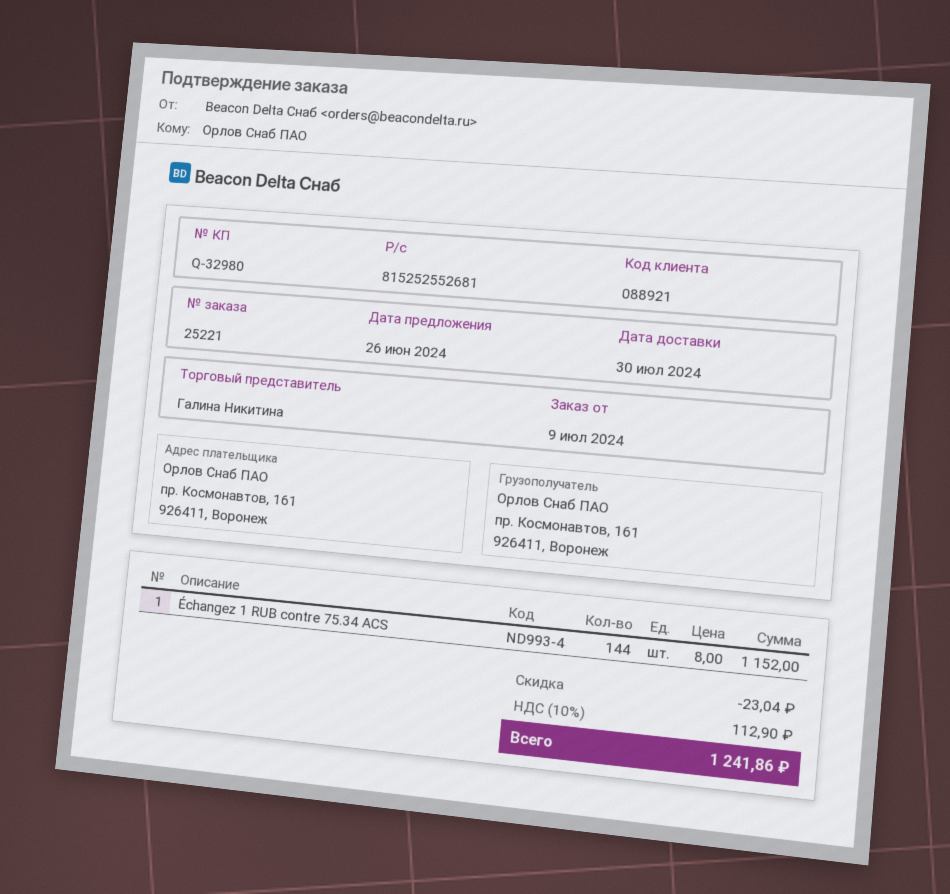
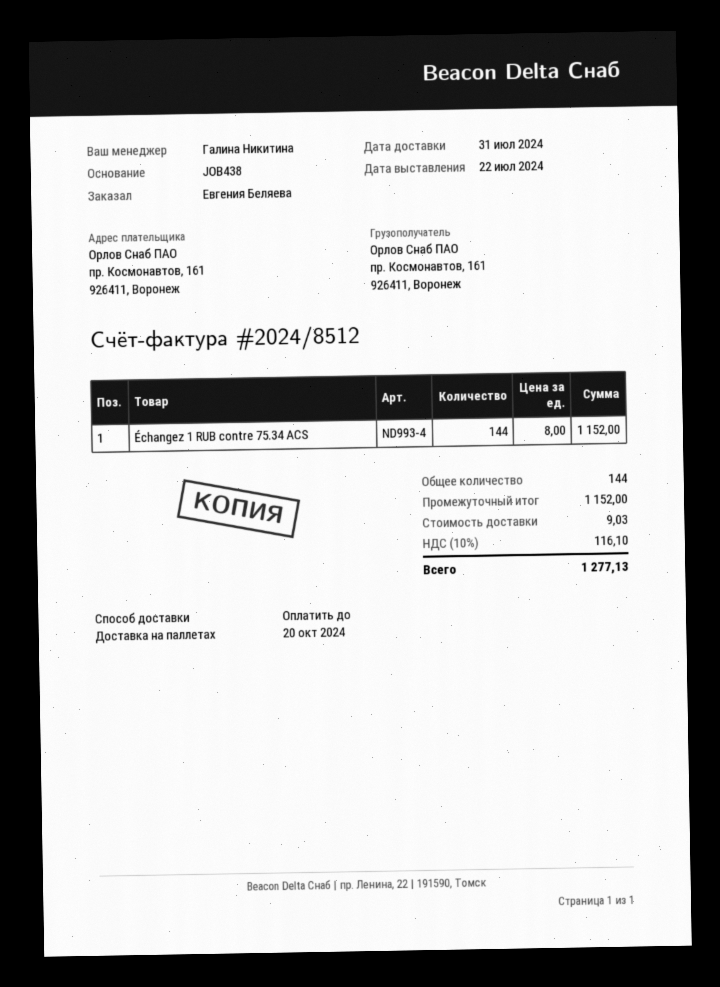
delivery date: 2024-07-30 -> 2024-07-31
discount: 23.04 -> none
shipping: none -> 9.03
tax: 10% = 112.90 -> 10% = 116.10
total: 1241.86 -> 1277.13

